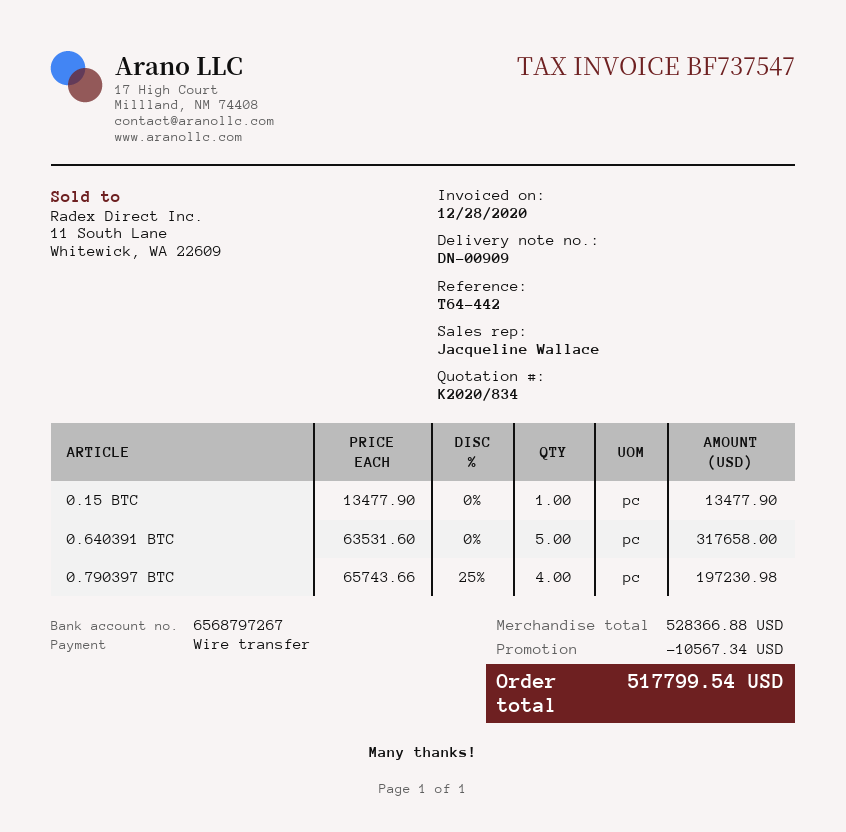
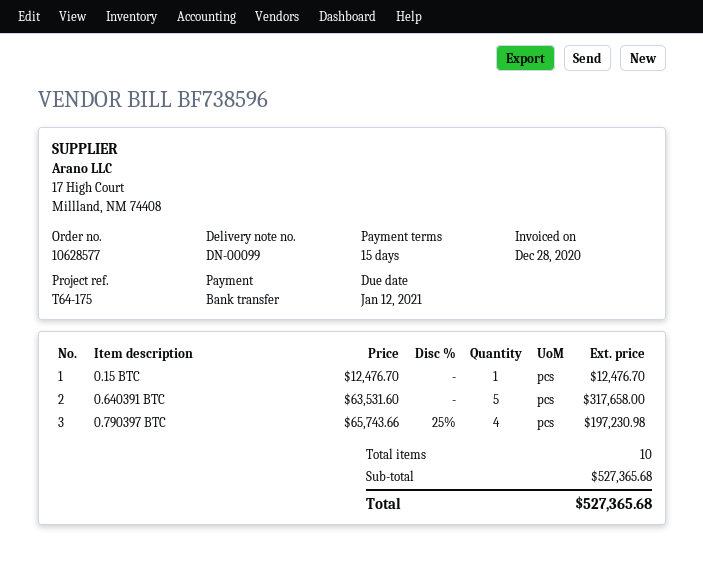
delivery note number: DN-00909 -> DN-00099
invoice number: BF737547 -> BF738596
reference: T64-442 -> T64-175
0.15 BTC: 1 x 13477.90 = 13477.90 -> 1 x 12476.70 = 12476.70
subtotal: 528366.88 -> 527365.68
discount: 10567.34 -> none
total: 517799.54 -> 527365.68

